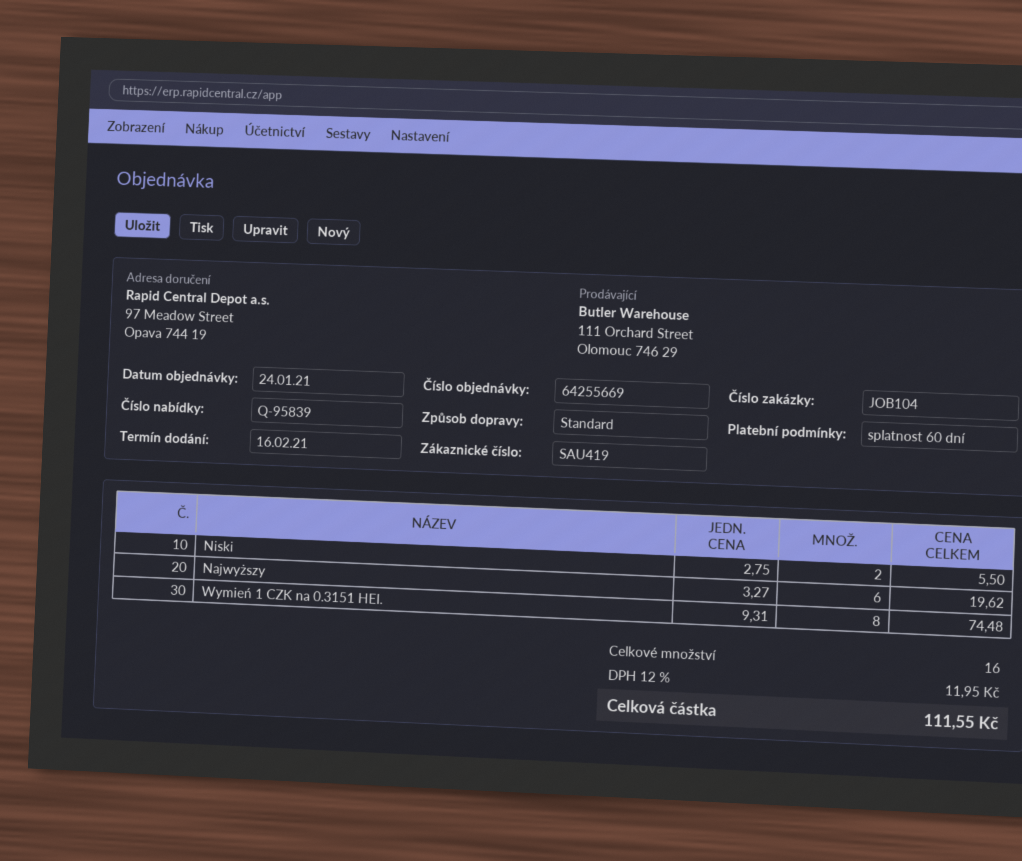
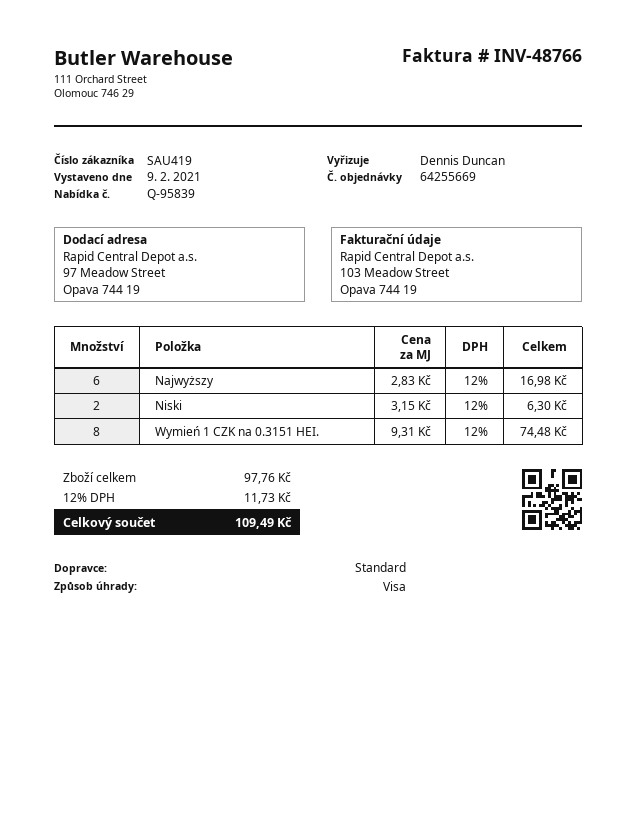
Niski: 2 x 2.75 = 5.50 -> 2 x 3.15 = 6.30
Najwyższy: 6 x 3.27 = 19.62 -> 6 x 2.83 = 16.98
tax: 12% = 11.95 -> 12% = 11.73
total: 111.55 -> 109.49

